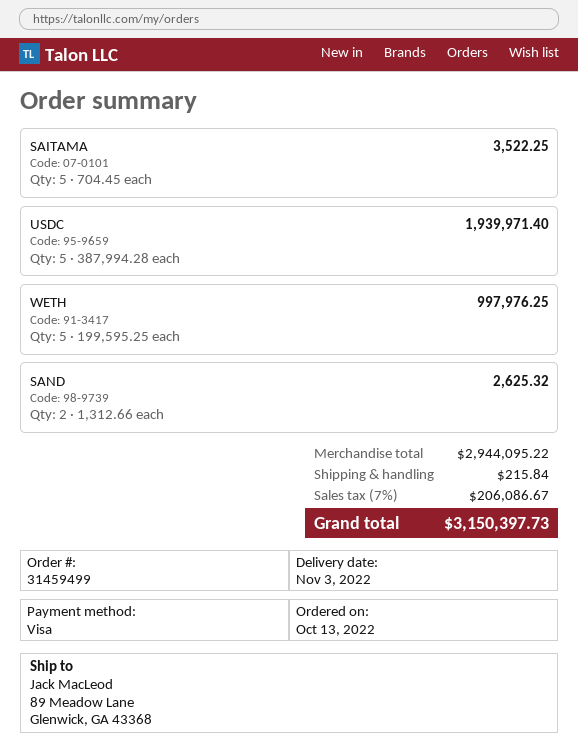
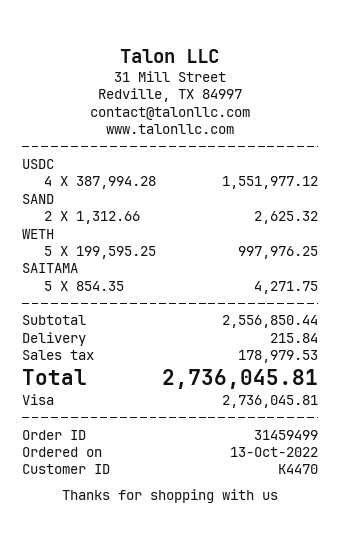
SAITAMA: 5 x 704.45 = 3522.25 -> 5 x 854.35 = 4271.75
USDC: 5 x 387994.28 = 1939971.40 -> 4 x 387994.28 = 1551977.12
subtotal: 2944095.22 -> 2556850.44
tax: 206086.67 -> 178979.53
total: 3150397.73 -> 2736045.81

